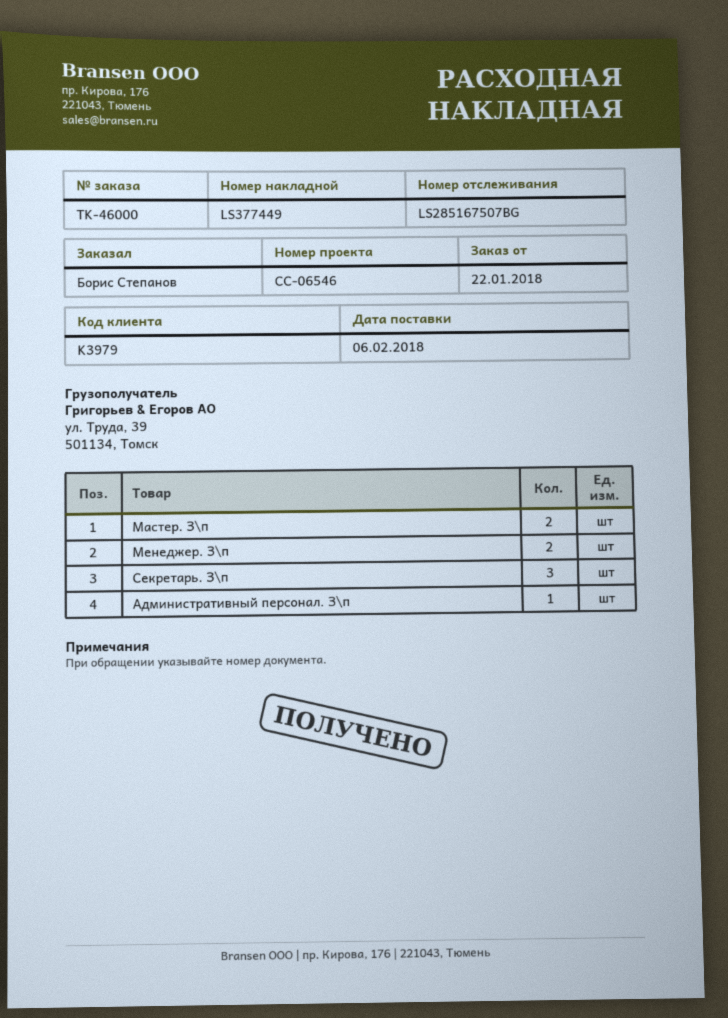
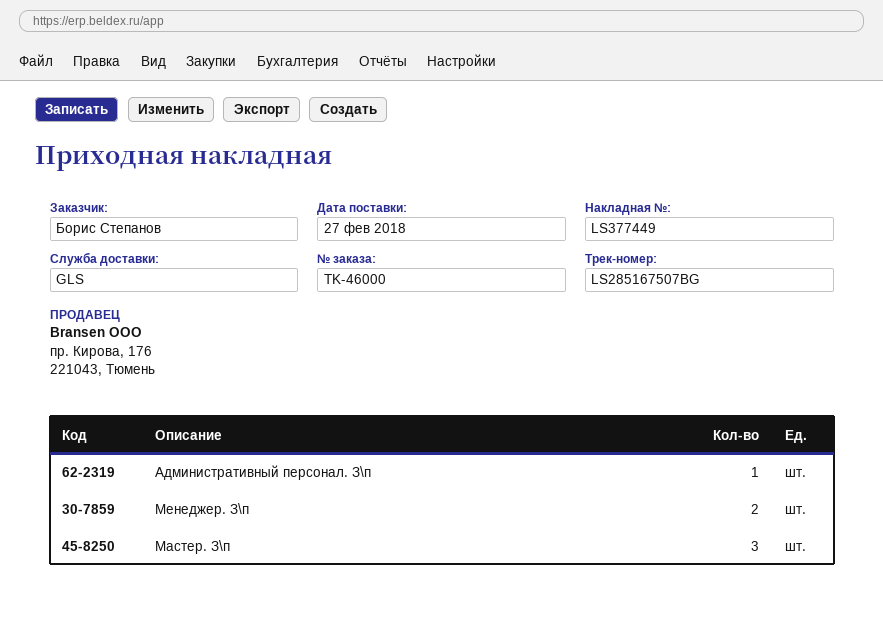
delivery date: 2018-02-06 -> 2018-02-27
Мастер. З\п: 2 -> 3
Секретарь. З\п: 3 -> none

